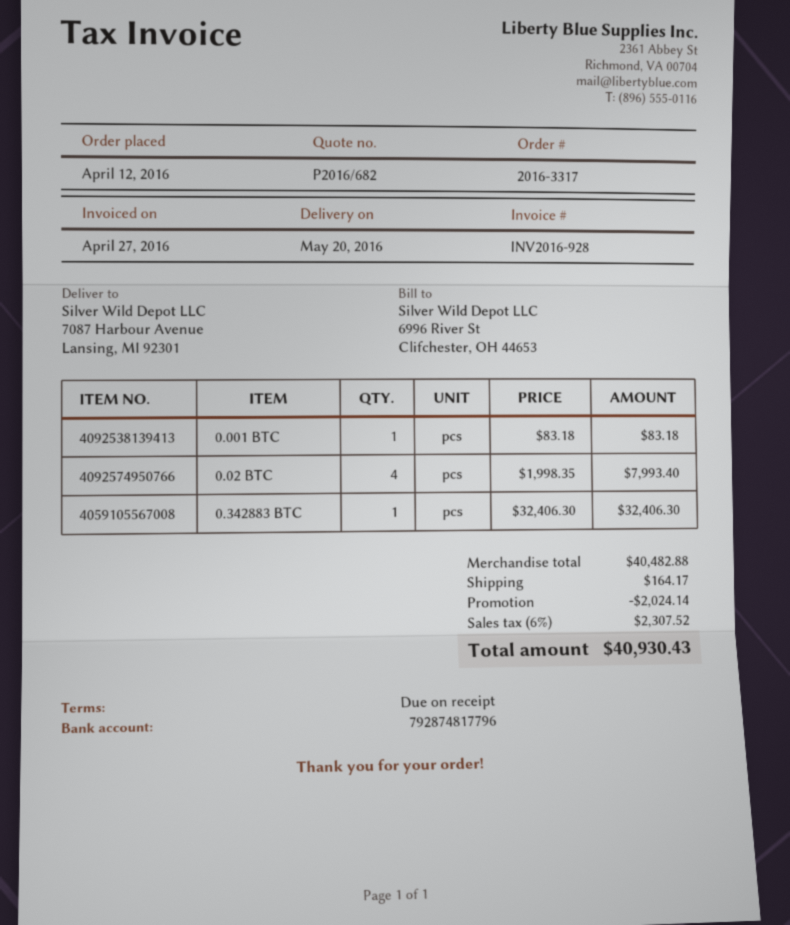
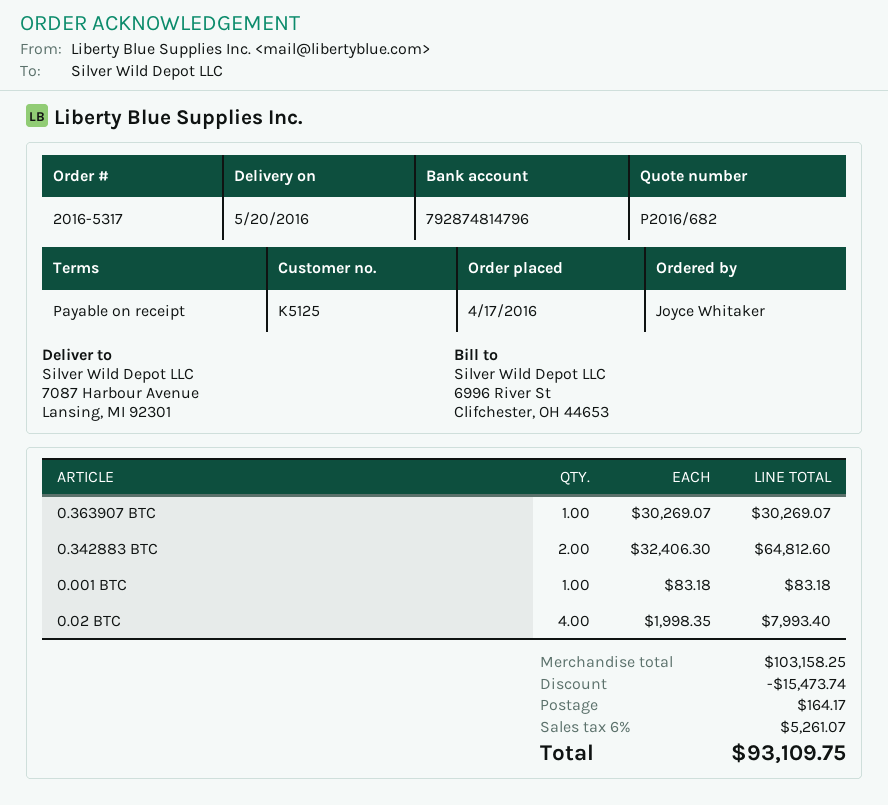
order number: 2016-3317 -> 2016-5317
order date: 2016-04-12 -> 2016-04-17
bank account: 792874817796 -> 792874814796
0.342883 BTC: 1 x 32406.30 = 32406.30 -> 2 x 32406.30 = 64812.60
0.363907 BTC: none -> 1 x 30269.07 = 30269.07
subtotal: 40482.88 -> 103158.25
discount: 2024.14 -> 15473.74
tax: 6% = 2307.52 -> 6% = 5261.07
total: 40930.43 -> 93109.75

